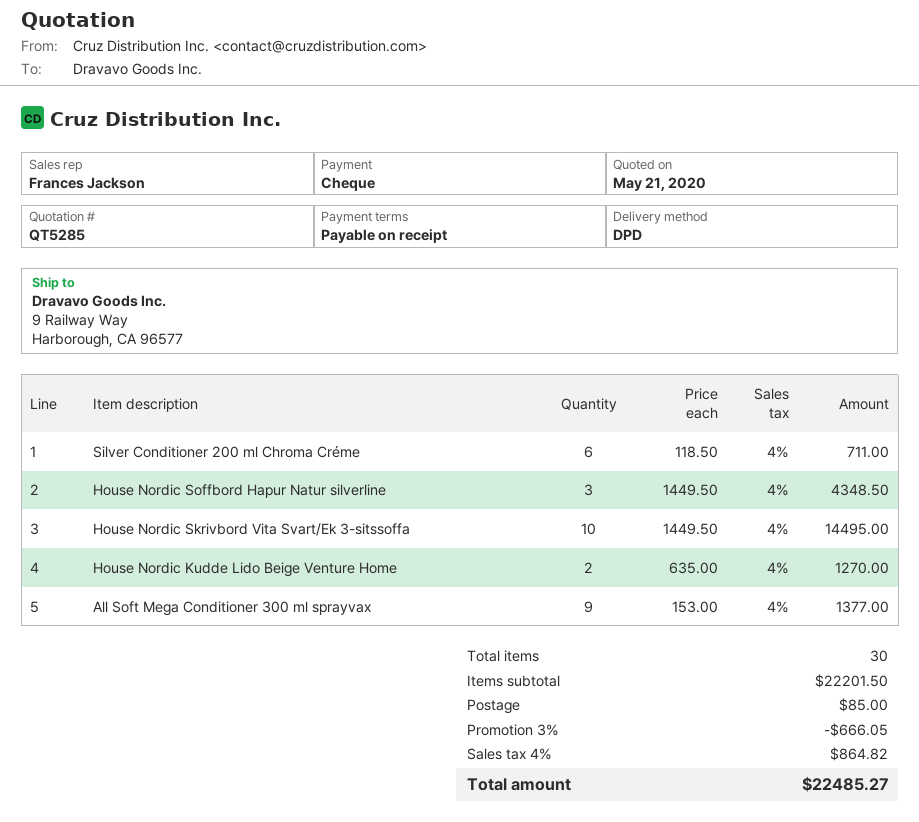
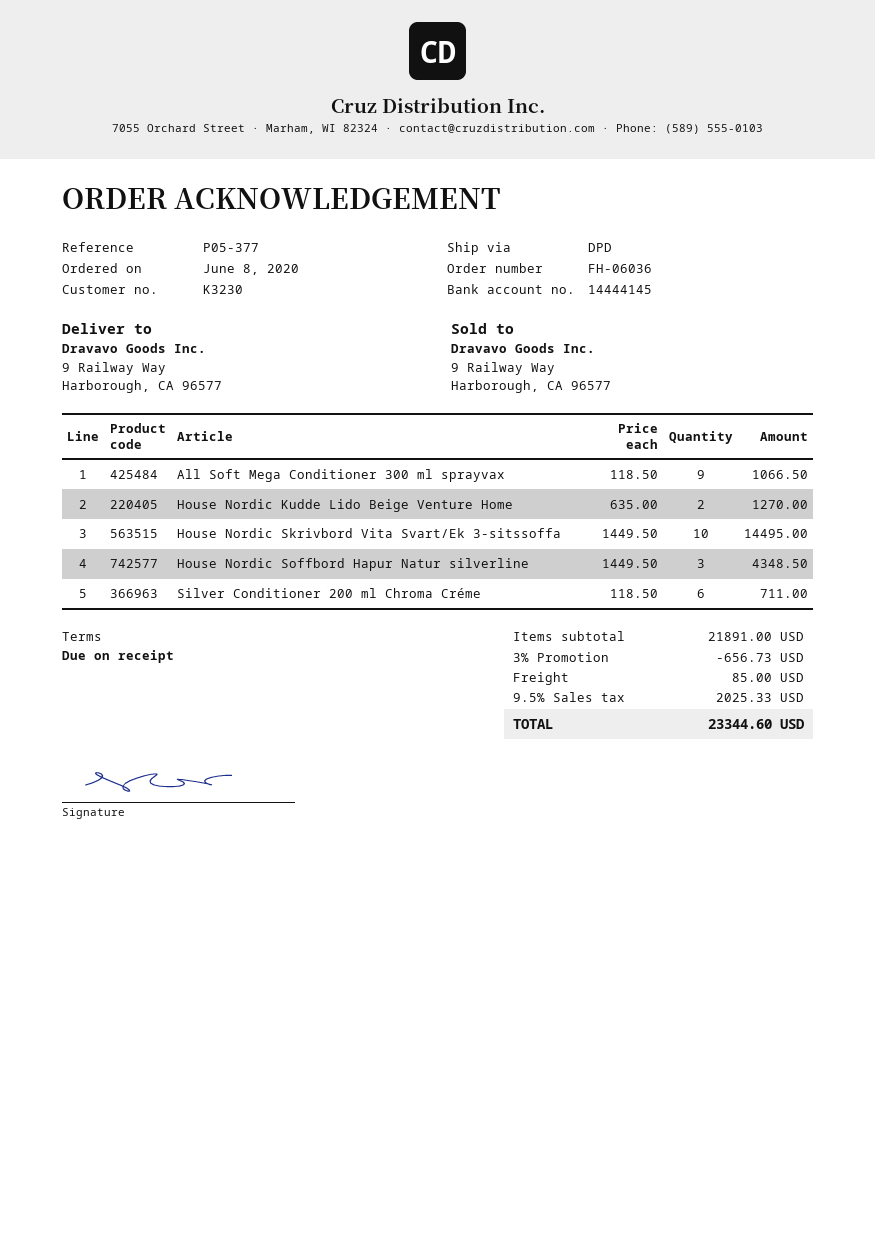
All Soft Mega Conditioner 300 ml sprayvax: 9 x 153.00 = 1377.00 -> 9 x 118.50 = 1066.50
subtotal: 22201.50 -> 21891.00
discount: 3% = 666.05 -> 3% = 656.73
tax: 4% = 864.82 -> 9.5% = 2025.33
total: 22485.27 -> 23344.60

